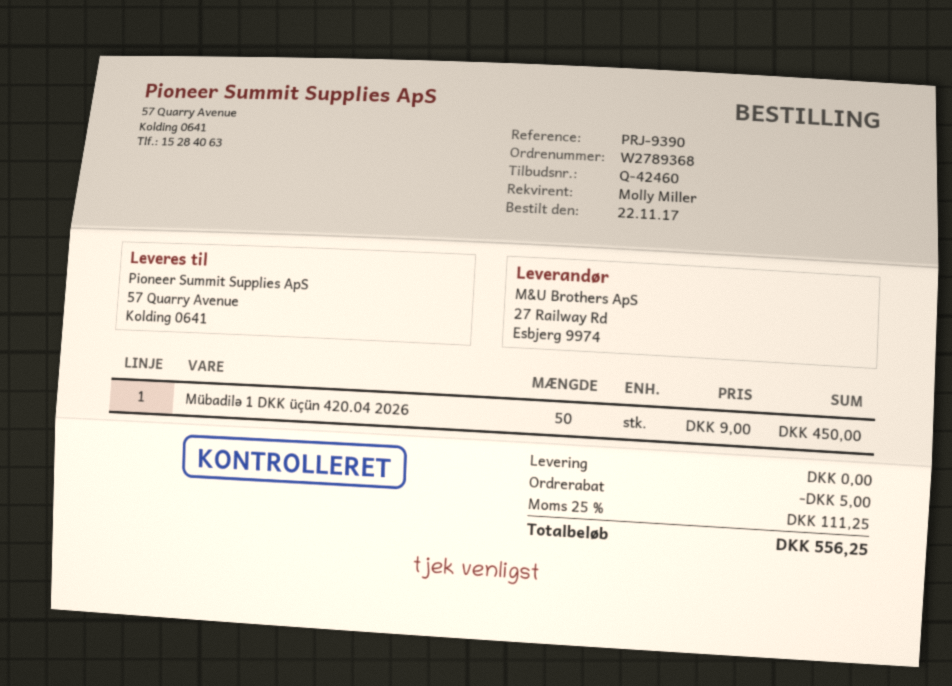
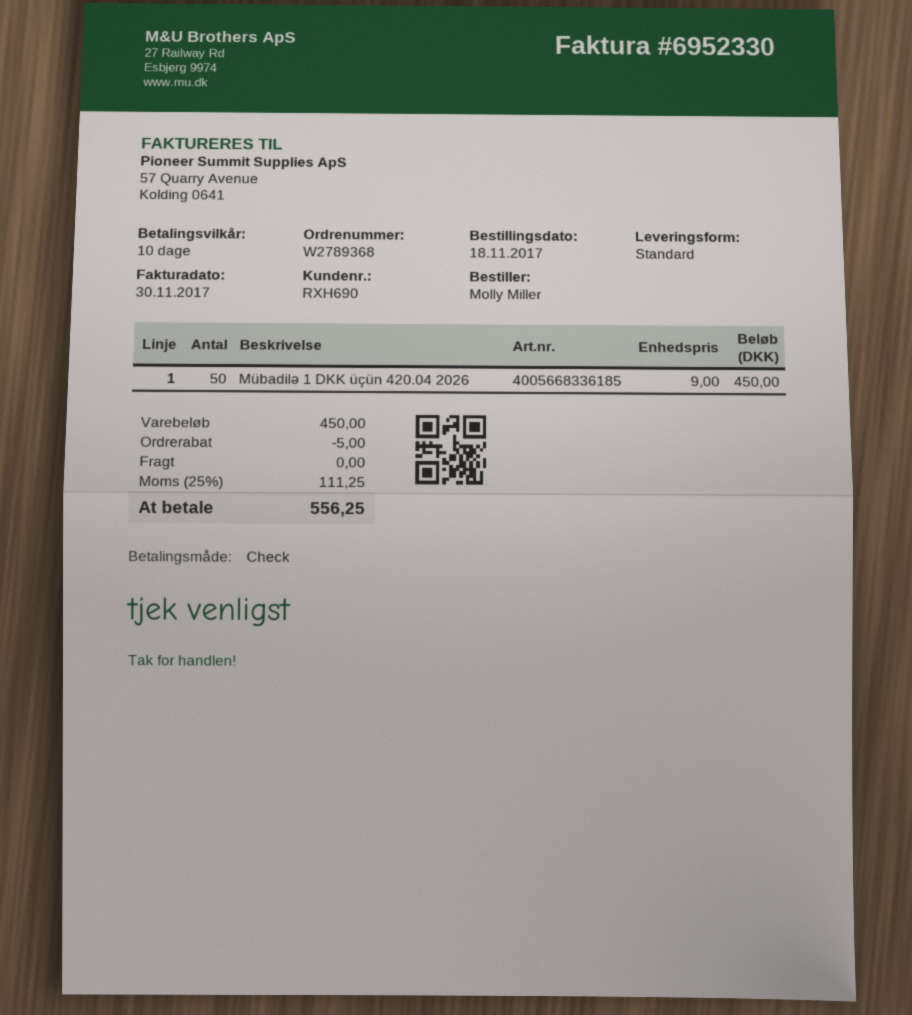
order date: 2017-11-22 -> 2017-11-18

